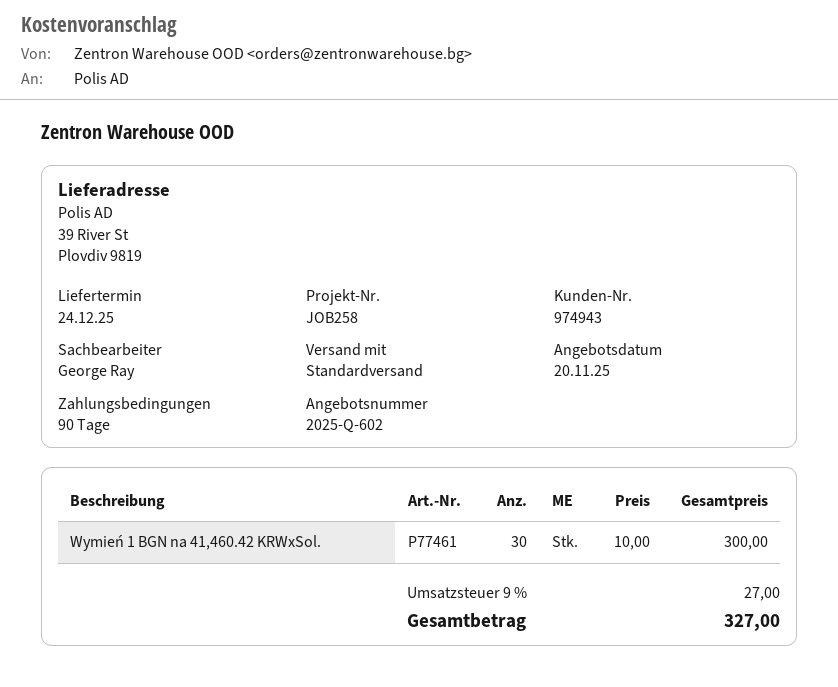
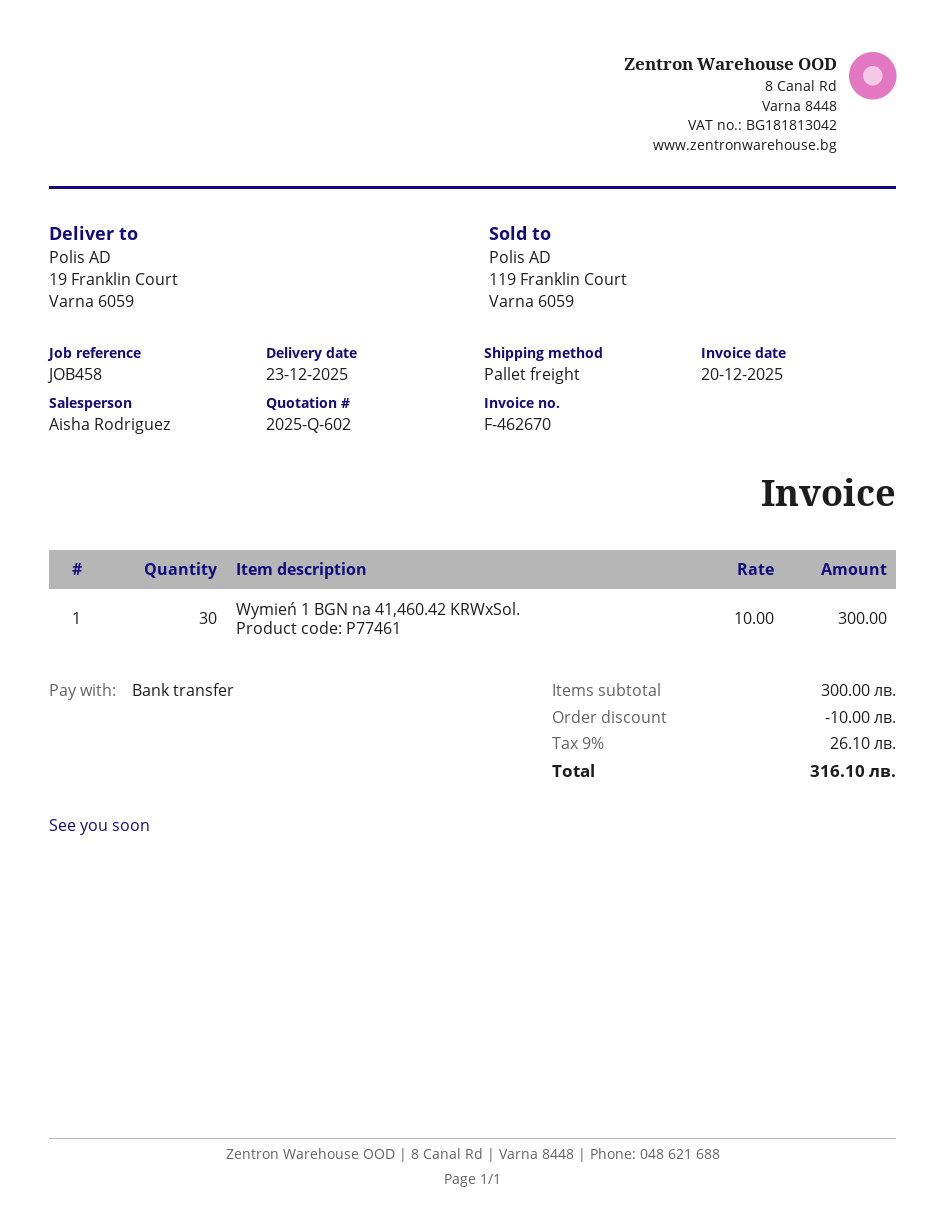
delivery date: 2025-12-24 -> 2025-12-23
reference: JOB258 -> JOB458
sales rep: George Ray -> Aisha Rodriguez
shipping method: standard -> pallet freight
ship to: 39 River St, Plovdiv 9819 -> 19 Franklin Court, Varna 6059
discount: none -> 10.00
tax: 9% = 27.00 -> 9% = 26.10
total: 327.00 -> 316.10

